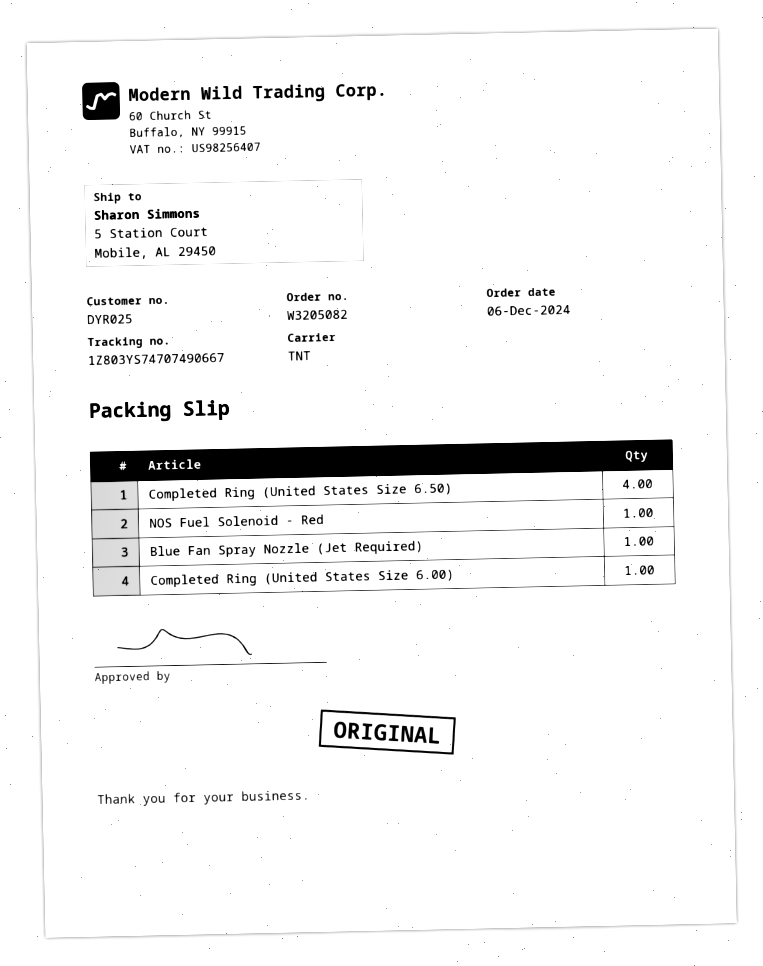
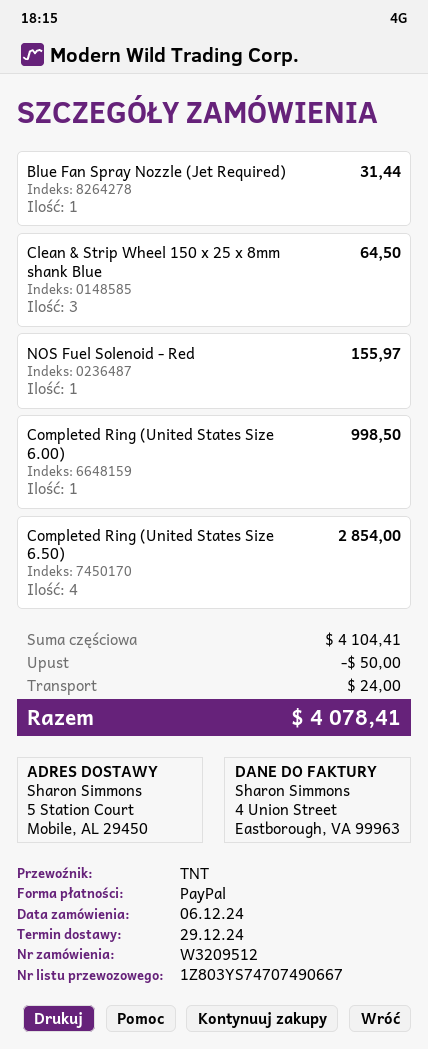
order number: W3205082 -> W3209512
Clean & Strip Wheel 150 x 25 x 8mm shank Blue: none -> 3

